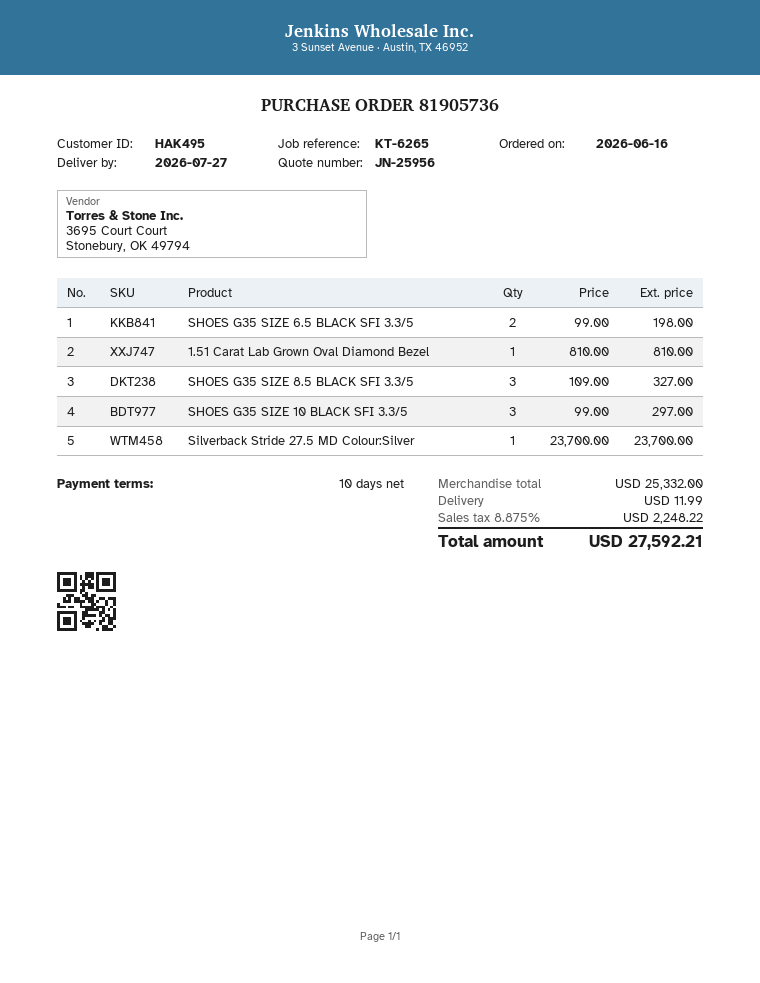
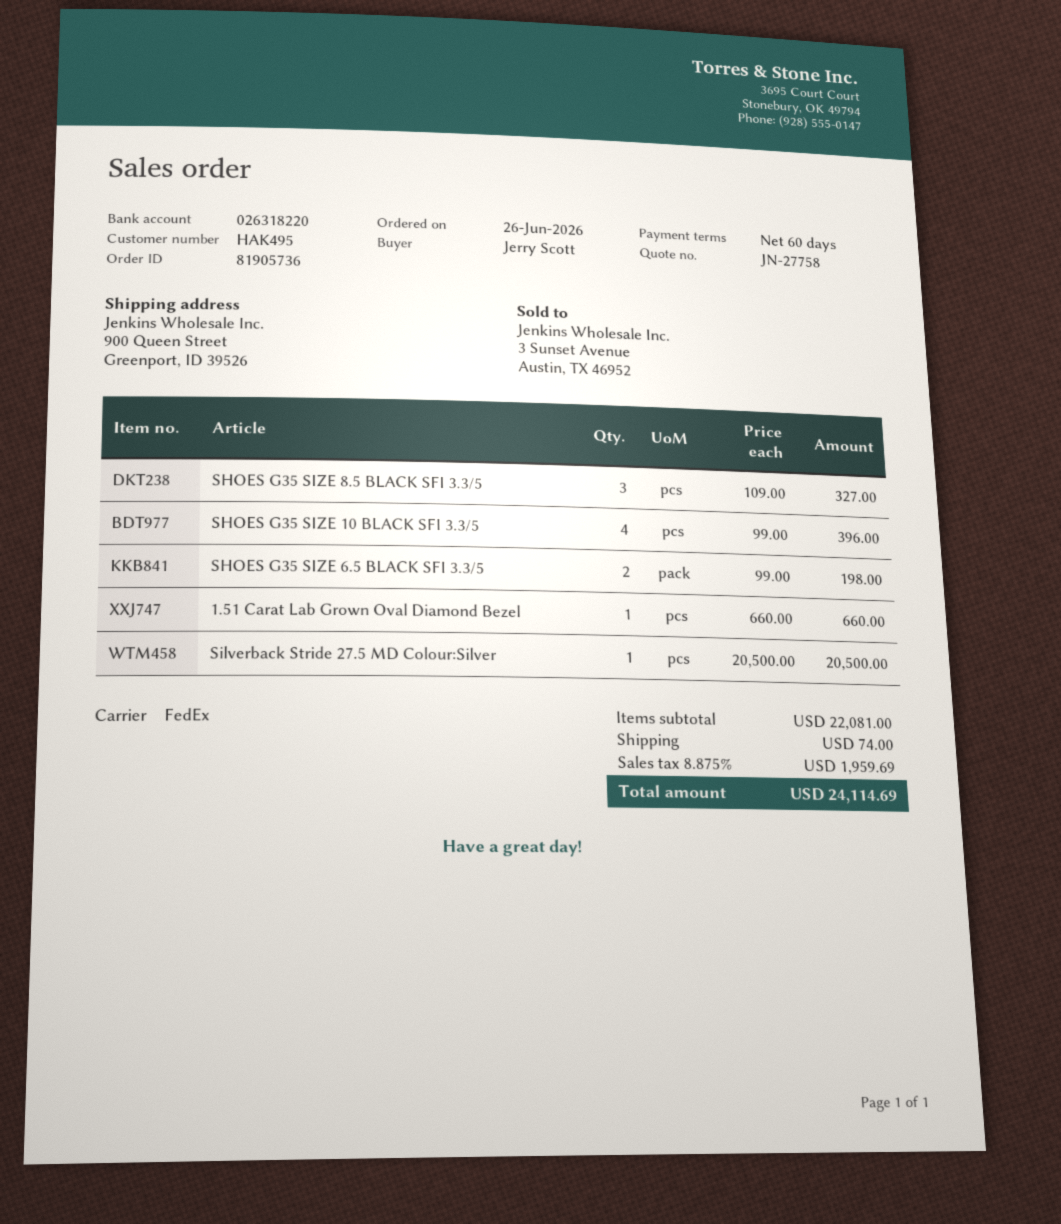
quote number: JN-25956 -> JN-27758
order date: 2026-06-16 -> 2026-06-26
payment terms: 10 days -> 60 days
1.51 Carat Lab Grown Oval Diamond Bezel: 1 x 810.00 = 810.00 -> 1 x 660.00 = 660.00
SHOES G35 SIZE 10 BLACK SFI 3.3/5: 3 x 99.00 = 297.00 -> 4 x 99.00 = 396.00
Silverback Stride 27.5 MD Colour:Silver: 1 x 23700.00 = 23700.00 -> 1 x 20500.00 = 20500.00
subtotal: 25332.00 -> 22081.00
shipping: 11.99 -> 74.00
tax: 8.875% = 2248.22 -> 8.875% = 1959.69
total: 27592.21 -> 24114.69

